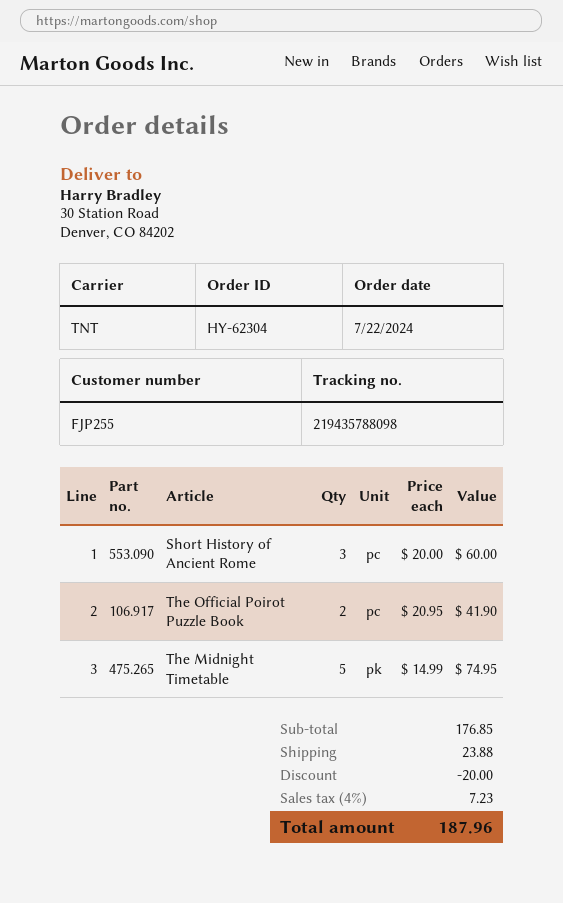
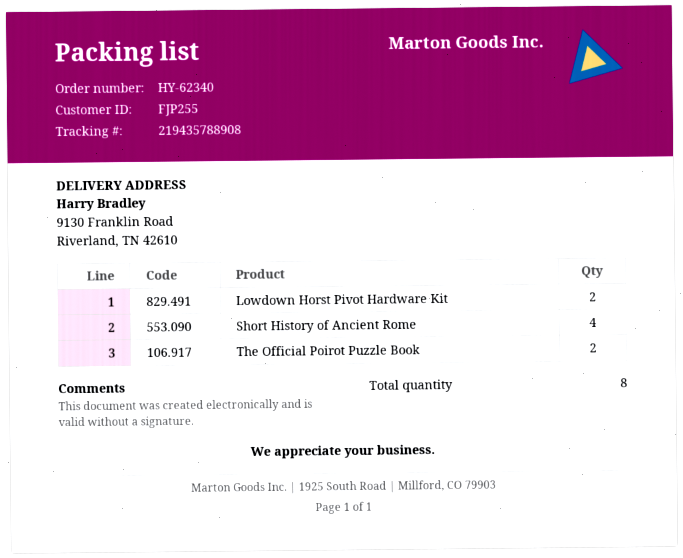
order number: HY-62304 -> HY-62340
tracking number: 219435788098 -> 219435788908
ship to: 30 Station Road, Denver, CO 84202 -> 9130 Franklin Road, Riverland, TN 42610
Short History of Ancient Rome: 3 -> 4
The Midnight Timetable: 5 -> none
Lowdown Horst Pivot Hardware Kit: none -> 2

